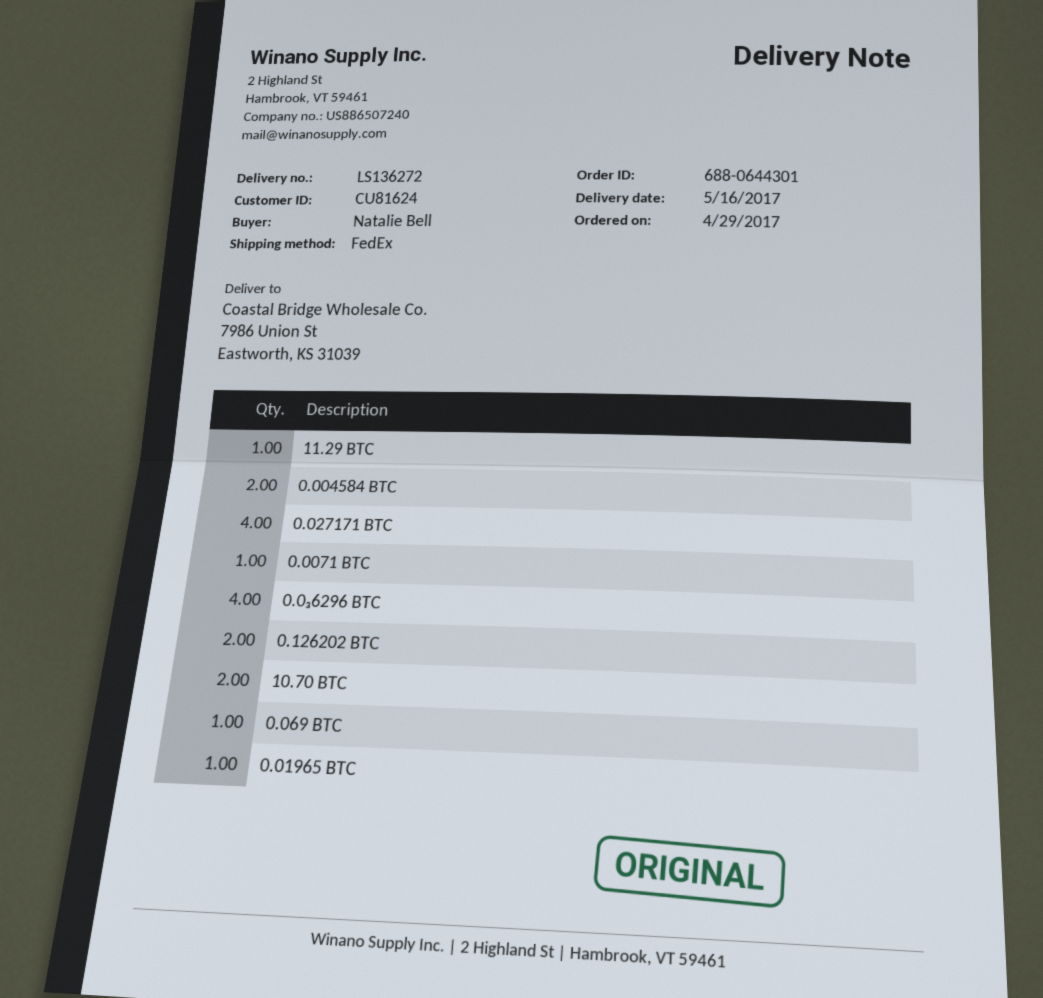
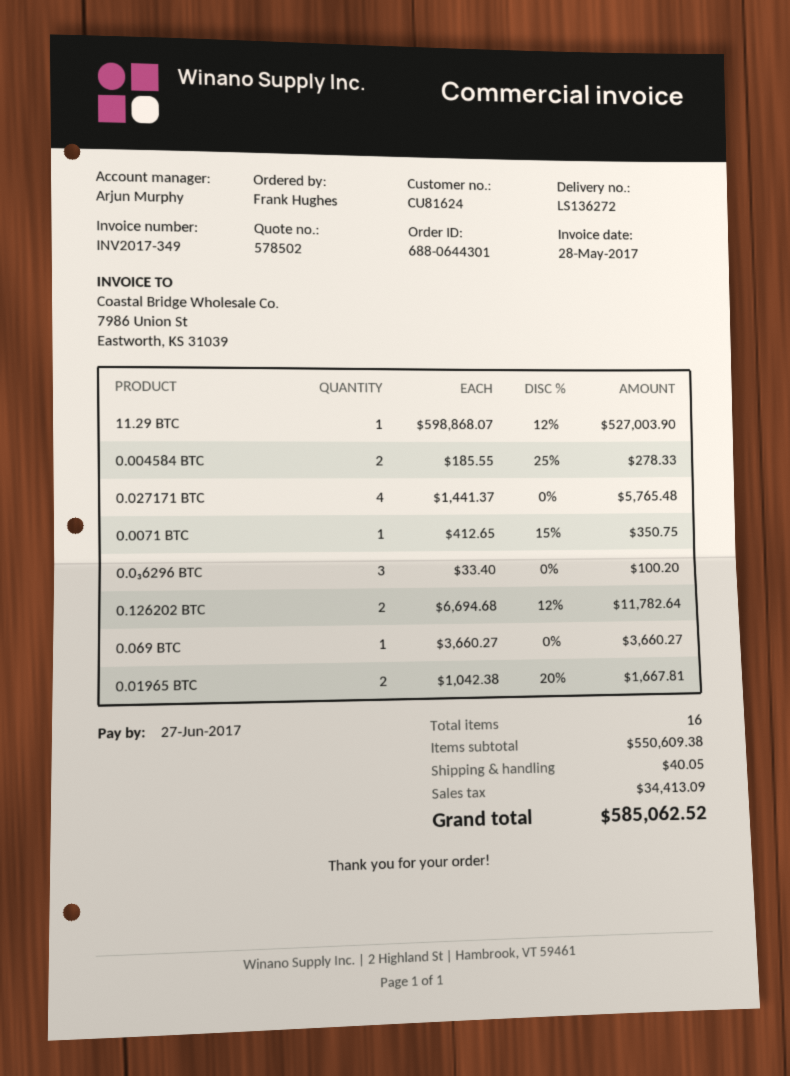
ordered by: Natalie Bell -> Frank Hughes
0.0₃6296 BTC: 4 -> 3
10.70 BTC: 2 -> none
0.01965 BTC: 1 -> 2

